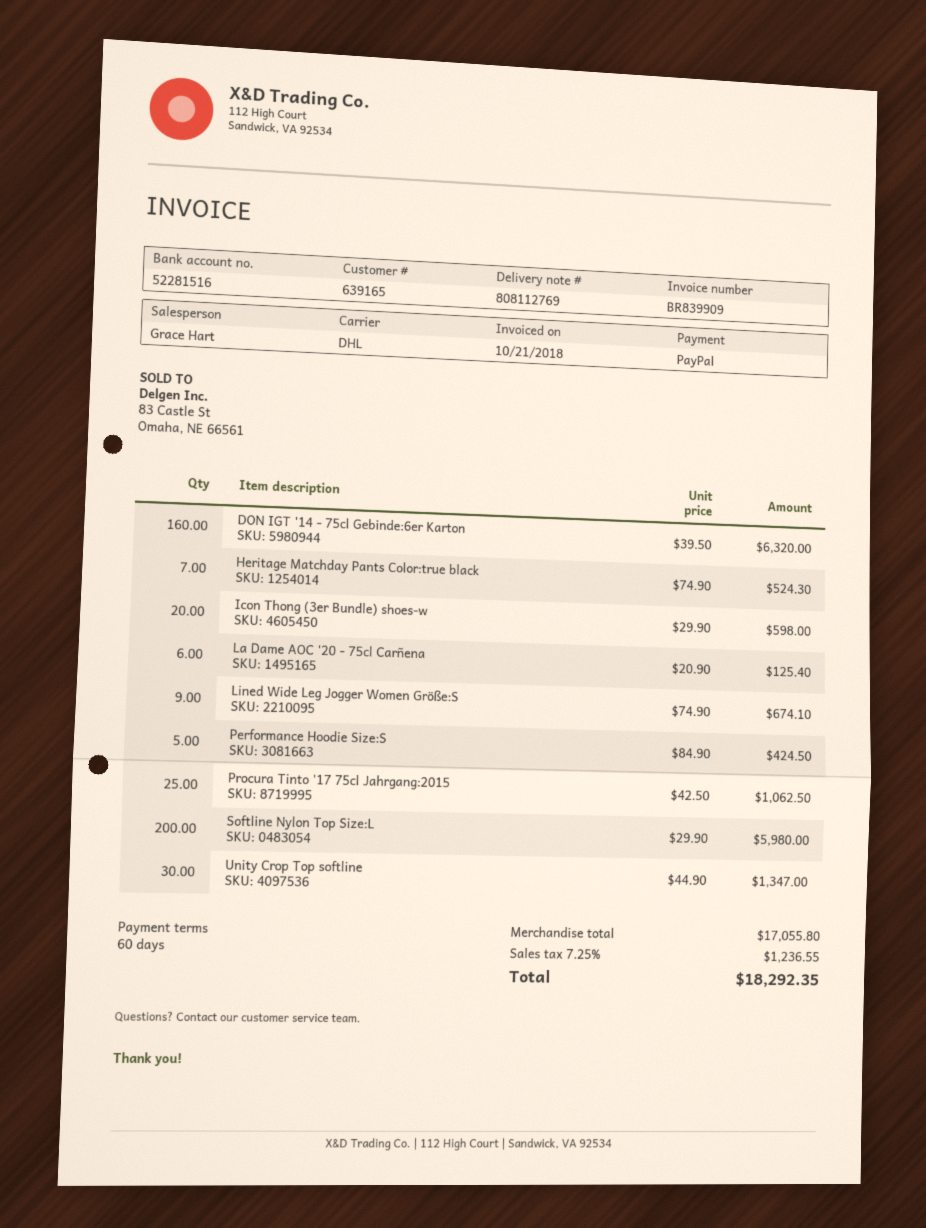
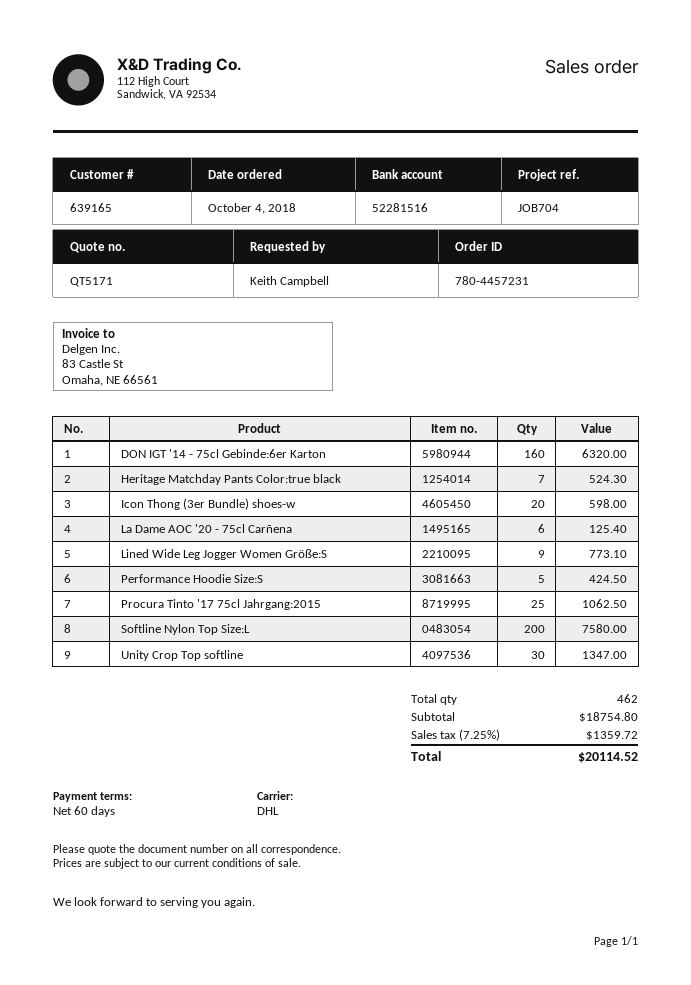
Lined Wide Leg Jogger Women Größe:S: 9 for 674.10 -> 9 for 773.10
Softline Nylon Top Size:L: 200 for 5980.00 -> 200 for 7580.00
subtotal: 17055.80 -> 18754.80
tax: 7.25% = 1236.55 -> 7.25% = 1359.72
total: 18292.35 -> 20114.52

